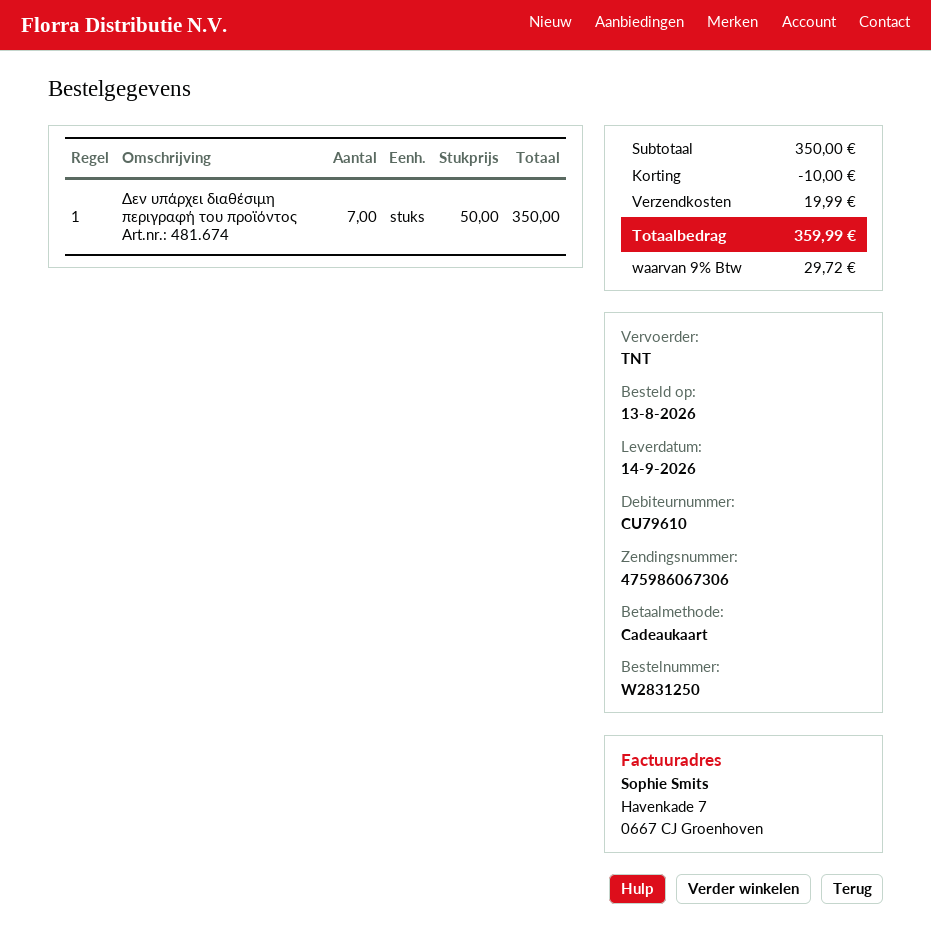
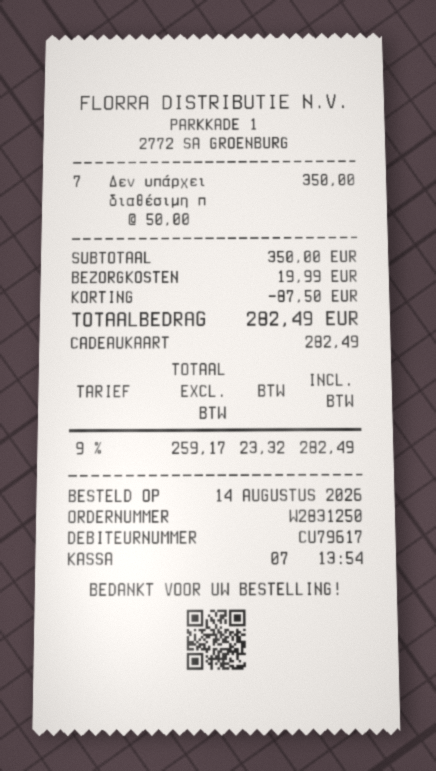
order date: 2026-08-13 -> 2026-08-14
customer number: CU79610 -> CU79617
discount: 10.00 -> 87.50
tax: 9% = 29.72 -> 9% = 23.32
total: 359.99 -> 282.49

